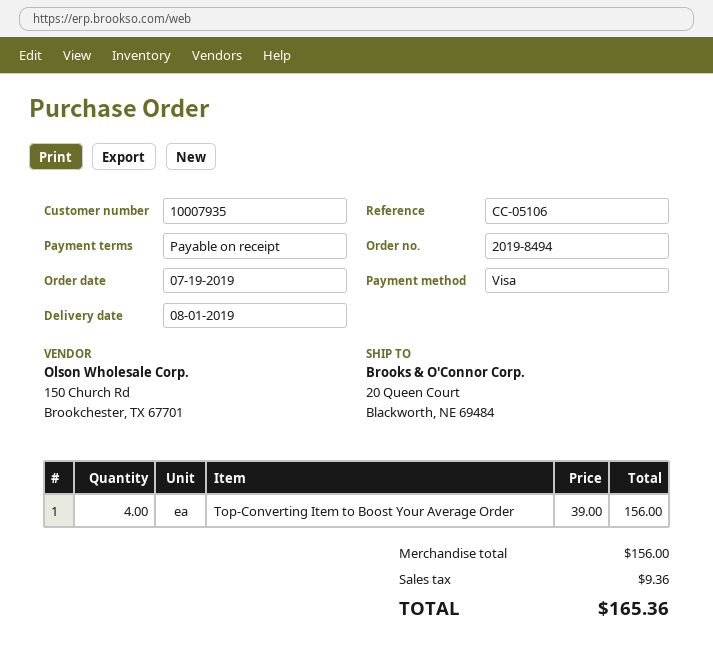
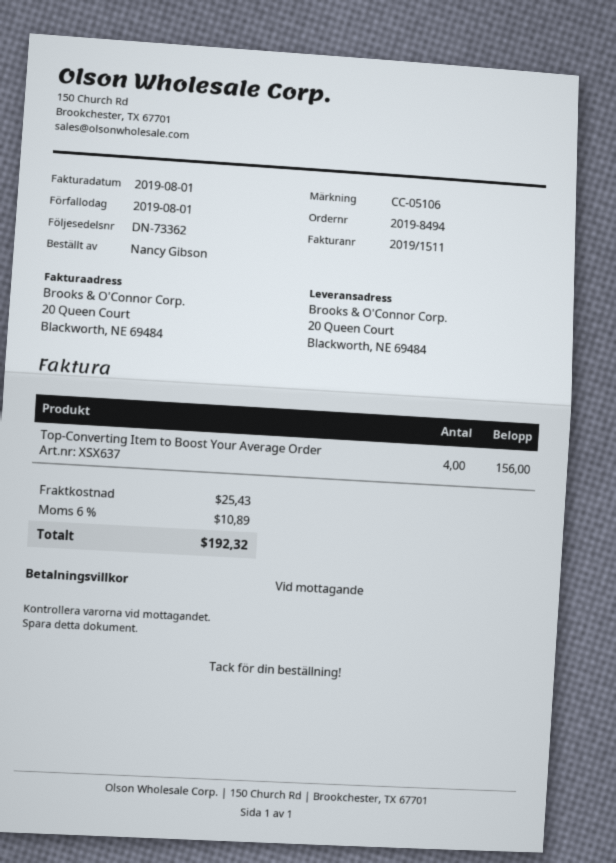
shipping: none -> 25.43
tax: 9.36 -> 10.89
total: 165.36 -> 192.32

